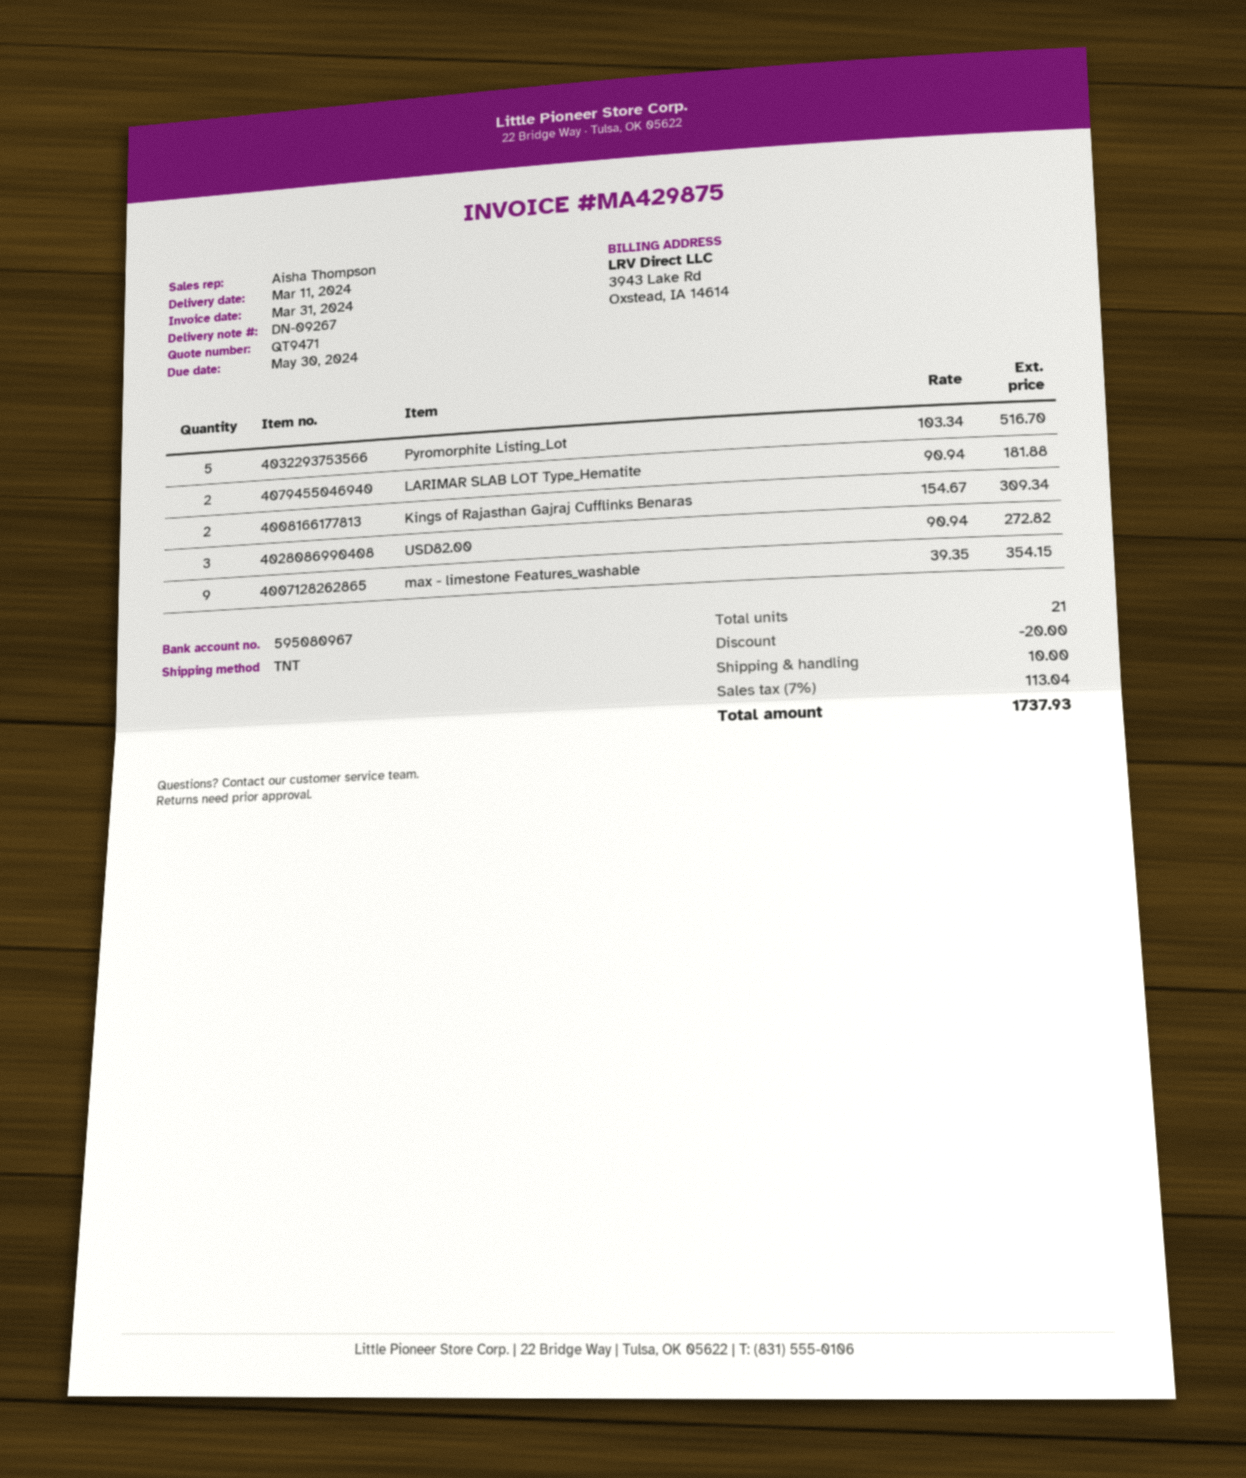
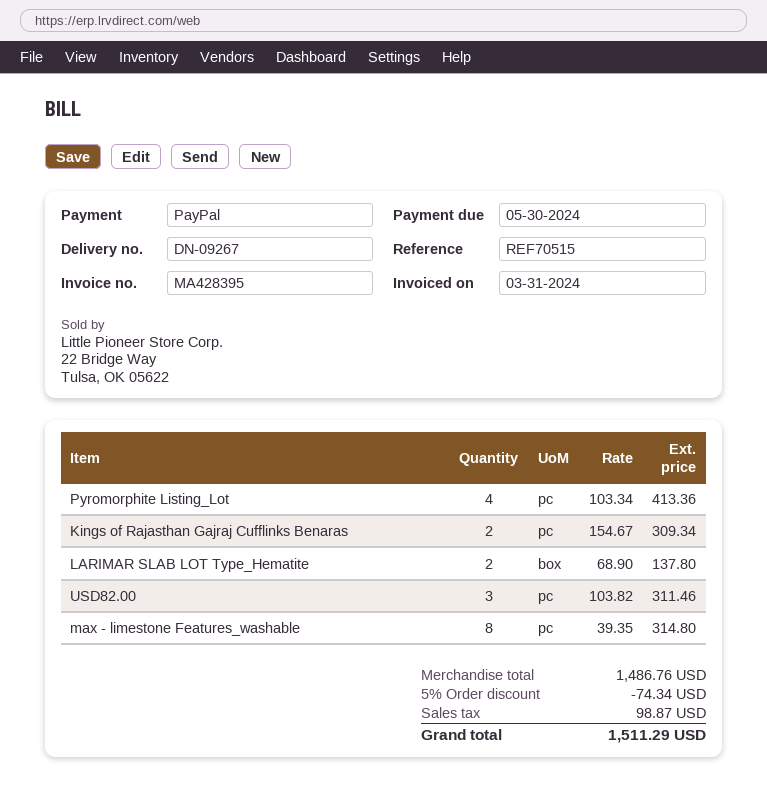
invoice number: MA429875 -> MA428395
Pyromorphite Listing_Lot: 5 x 103.34 = 516.70 -> 4 x 103.34 = 413.36
LARIMAR SLAB LOT Type_Hematite: 2 x 90.94 = 181.88 -> 2 x 68.90 = 137.80
USD82.00: 3 x 90.94 = 272.82 -> 3 x 103.82 = 311.46
max - limestone Features_washable: 9 x 39.35 = 354.15 -> 8 x 39.35 = 314.80
discount: 20.00 -> 74.34
shipping: 10.00 -> none
tax: 113.04 -> 98.87
total: 1737.93 -> 1511.29

